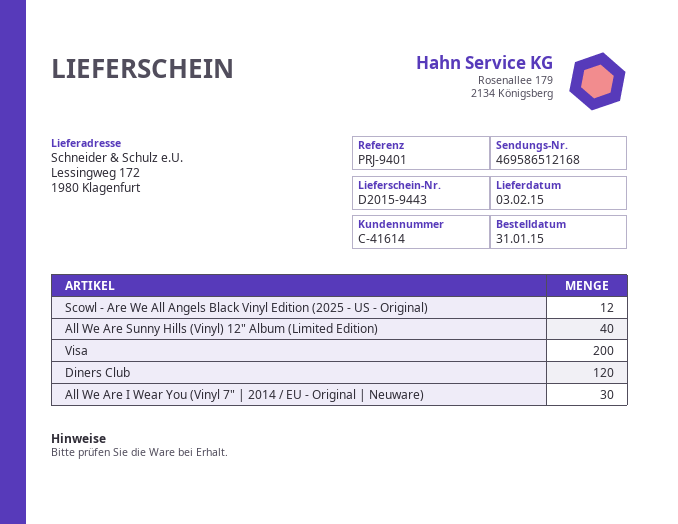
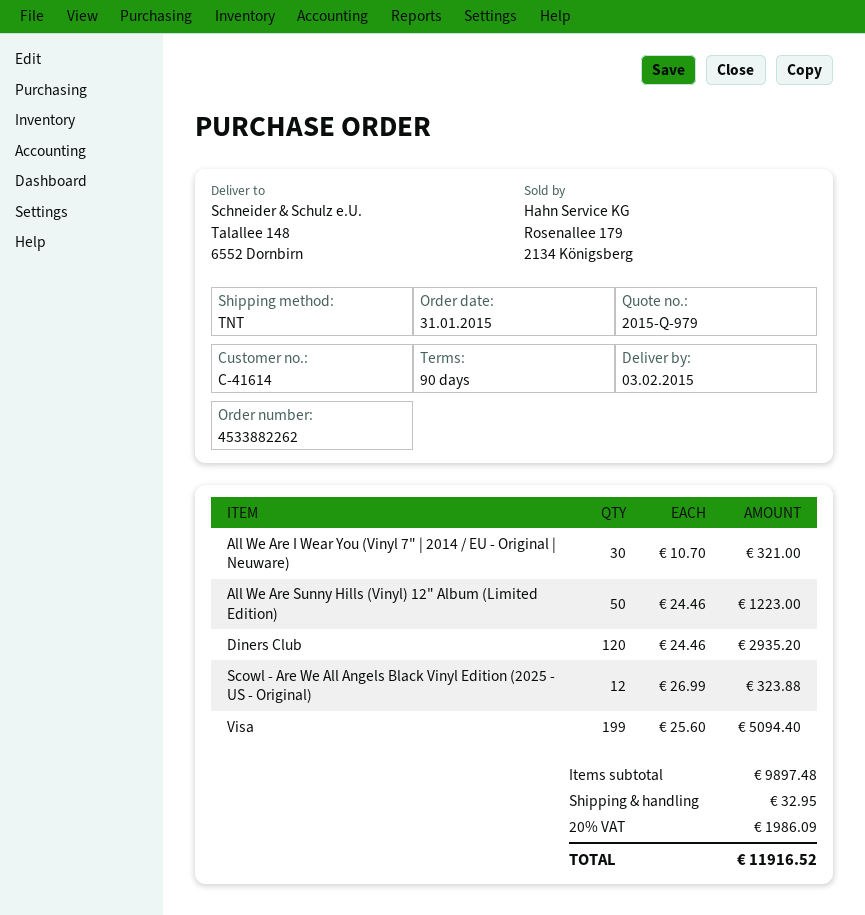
ship to: Lessingweg 172, 1980 Klagenfurt -> Talallee 148, 6552 Dornbirn
All We Are Sunny Hills (Vinyl) 12" Album (Limited Edition): 40 -> 50
Visa: 200 -> 199

